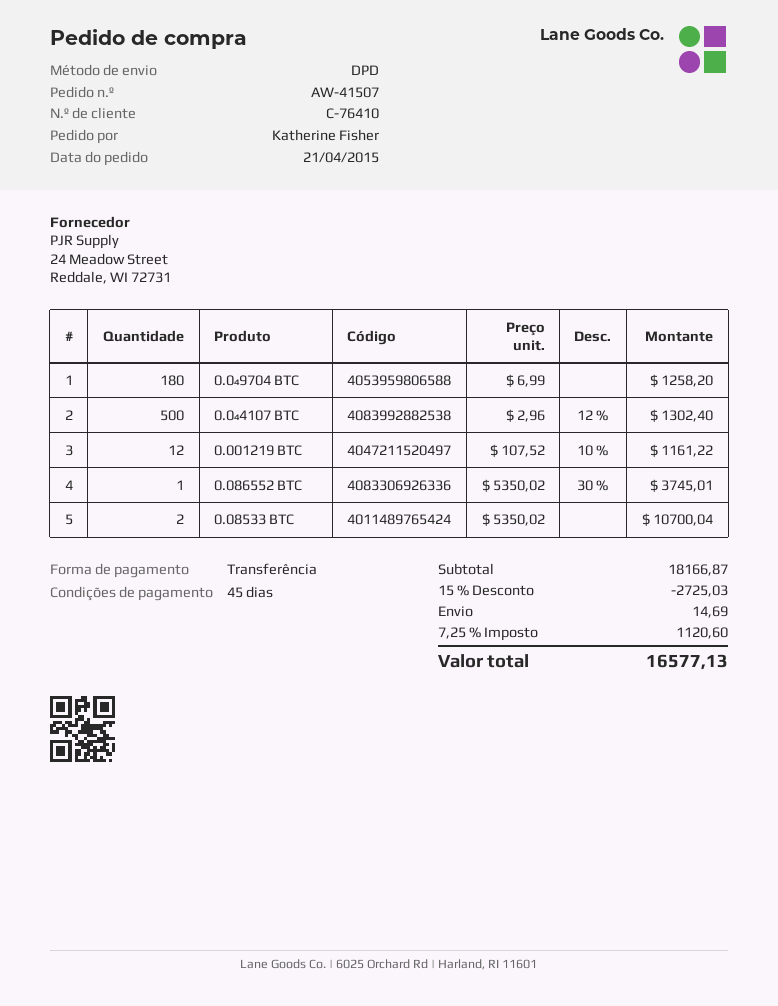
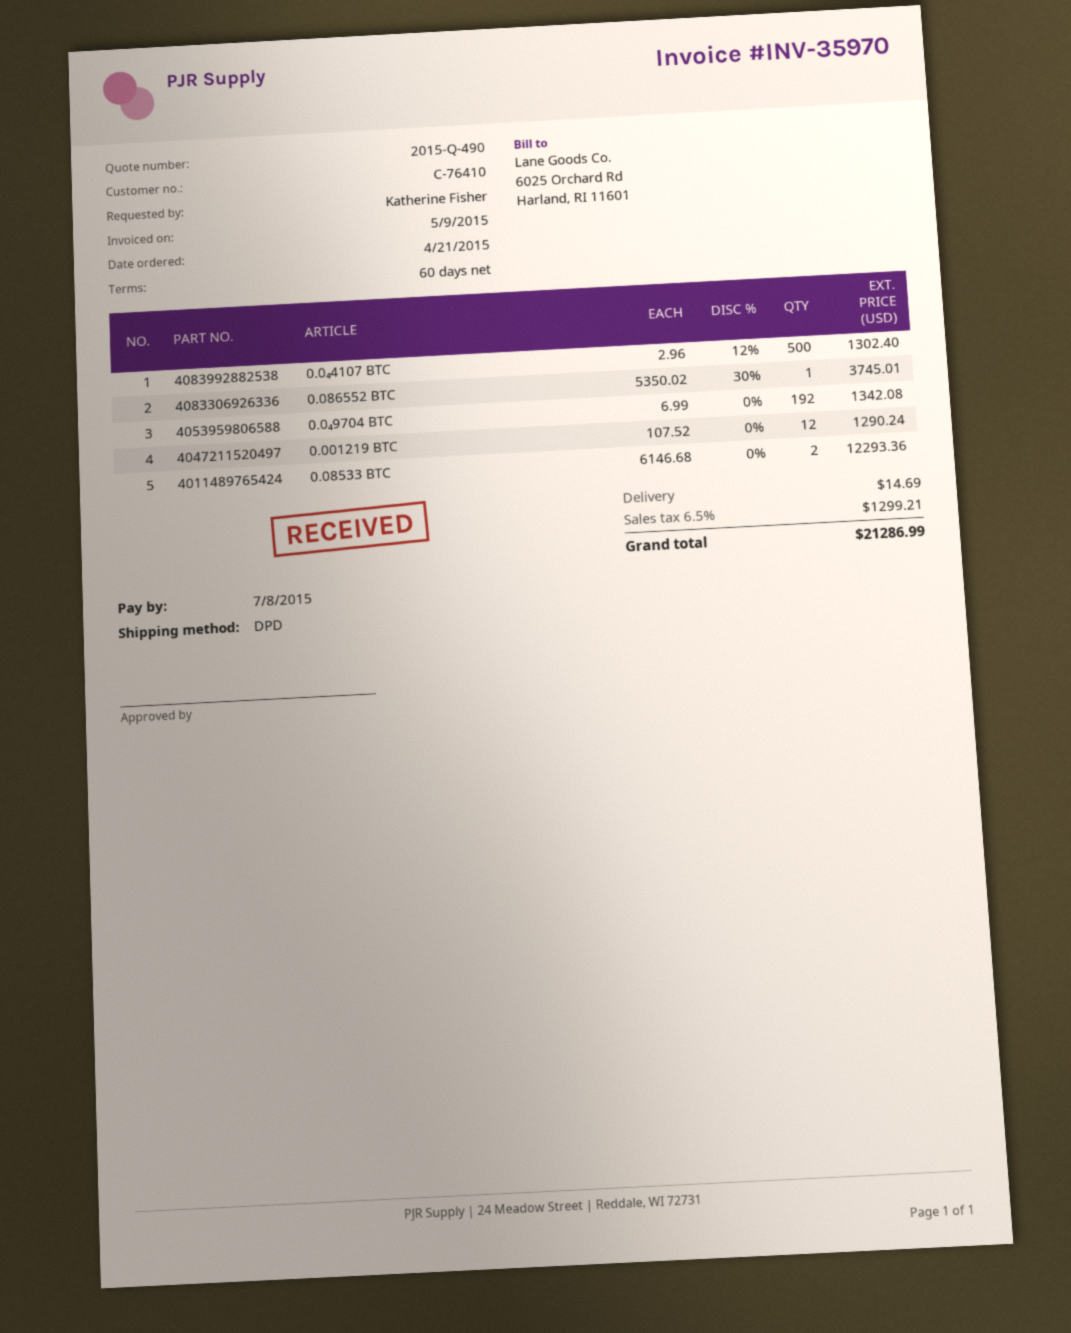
payment terms: 45 days -> 60 days
0.0₄9704 BTC: 180 x 6.99 = 1258.20 -> 192 x 6.99 = 1342.08
0.001219 BTC: 12 x 107.52 - 10% = 1161.22 -> 12 x 107.52 = 1290.24
0.08533 BTC: 2 x 5350.02 = 10700.04 -> 2 x 6146.68 = 12293.36
discount: 15% = 2725.03 -> none
tax: 7.25% = 1120.60 -> 6.5% = 1299.21
total: 16577.13 -> 21286.99

